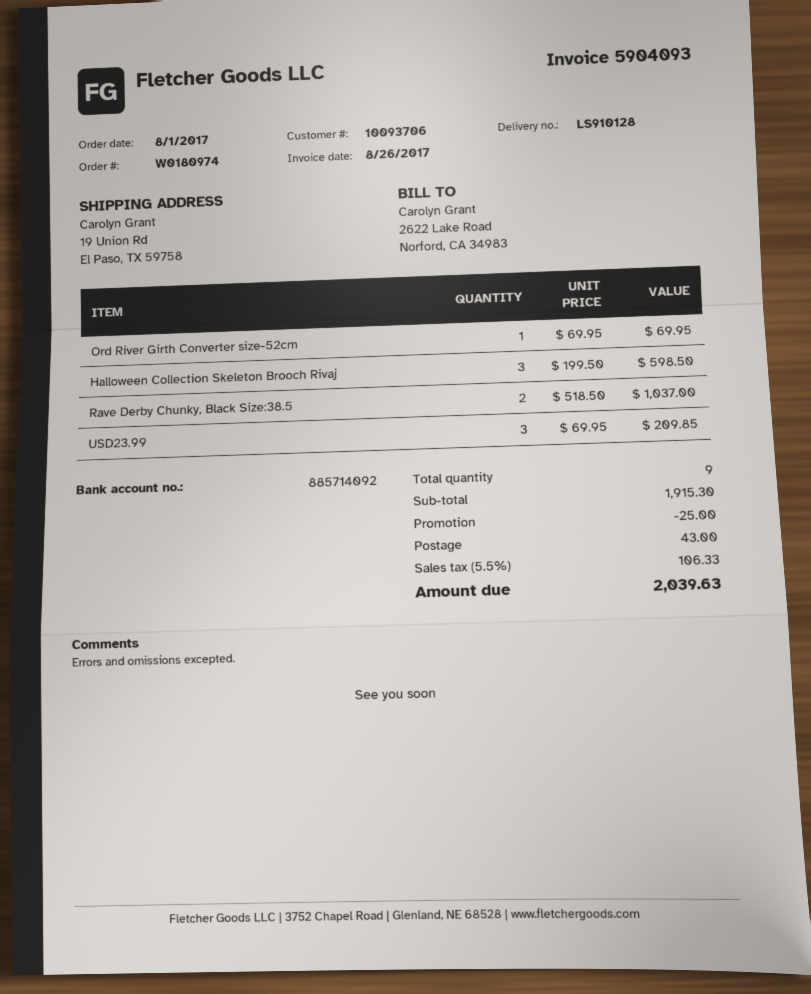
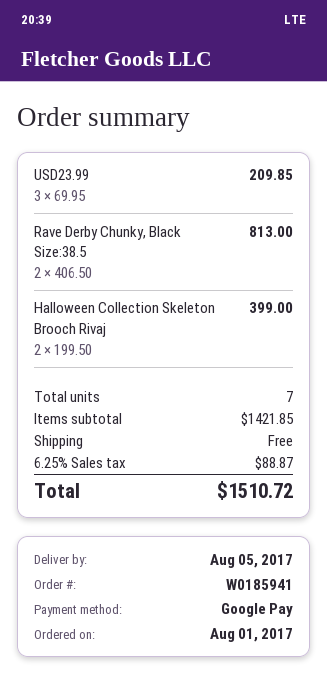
order number: W0180974 -> W0185941
Ord River Girth Converter size-52cm: 1 x 69.95 = 69.95 -> none
Halloween Collection Skeleton Brooch Rivaj: 3 x 199.50 = 598.50 -> 2 x 199.50 = 399.00
Rave Derby Chunky, Black Size:38.5: 2 x 518.50 = 1037.00 -> 2 x 406.50 = 813.00
total quantity: 9 -> 7
subtotal: 1915.30 -> 1421.85
discount: 25.00 -> none
shipping: 43.00 -> 0.00
tax: 5.5% = 106.33 -> 6.25% = 88.87
total: 2039.63 -> 1510.72

